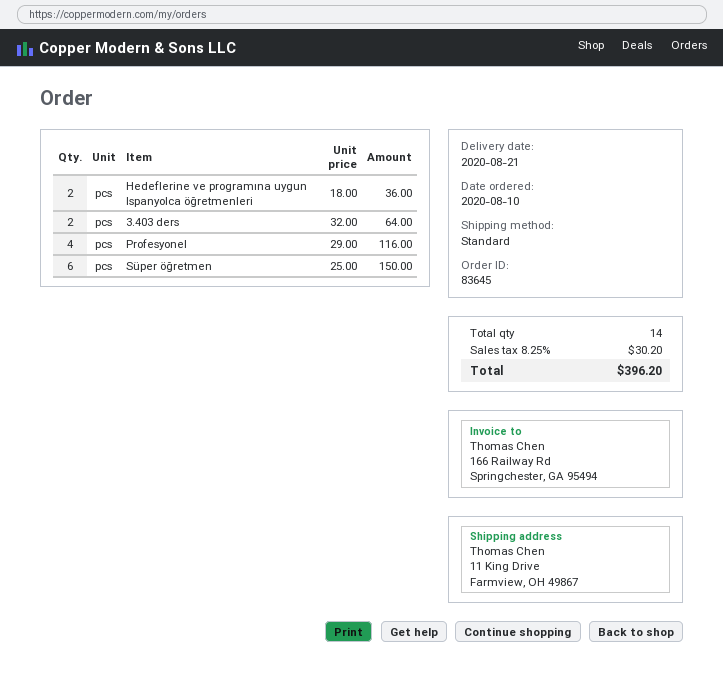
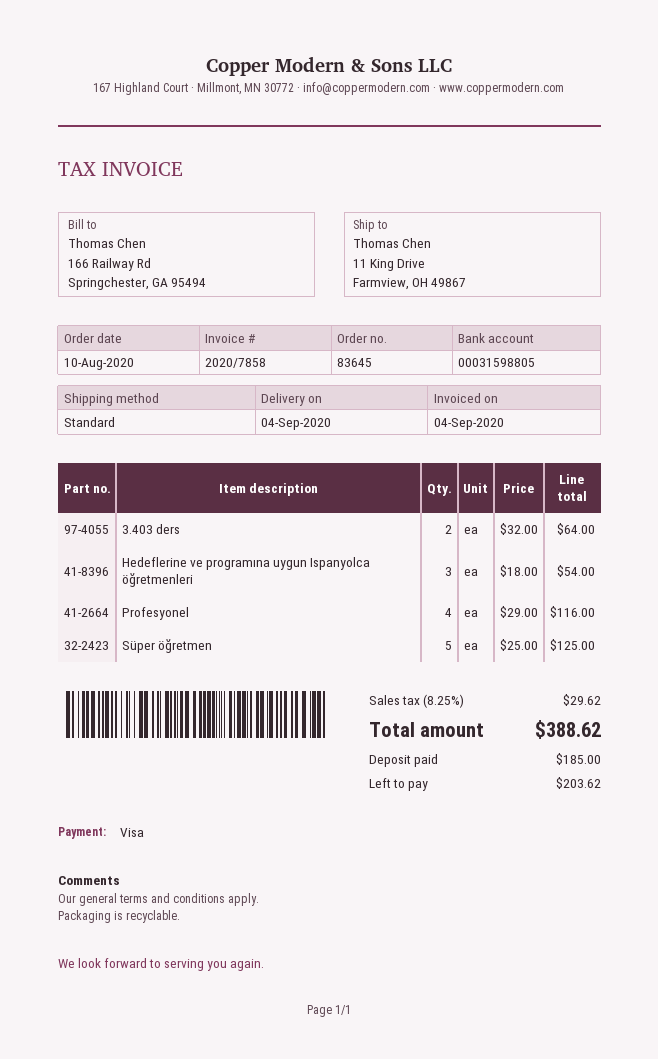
delivery date: 2020-08-21 -> 2020-09-04
Hedeflerine ve programına uygun Ispanyolca öğretmenleri: 2 x 18.00 = 36.00 -> 3 x 18.00 = 54.00
Süper öğretmen: 6 x 25.00 = 150.00 -> 5 x 25.00 = 125.00
tax: 8.25% = 30.20 -> 8.25% = 29.62
total: 396.20 -> 388.62

